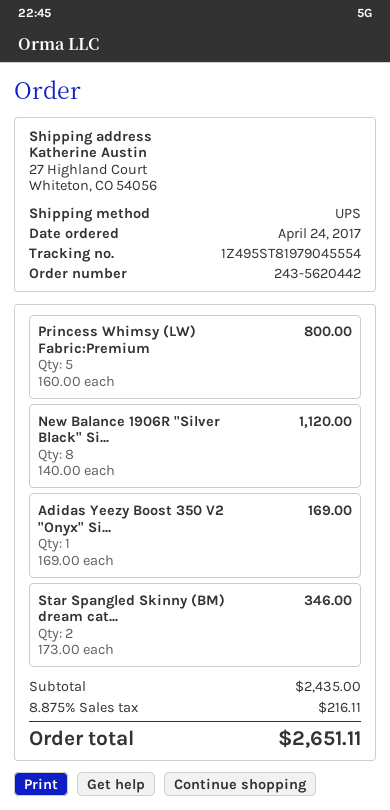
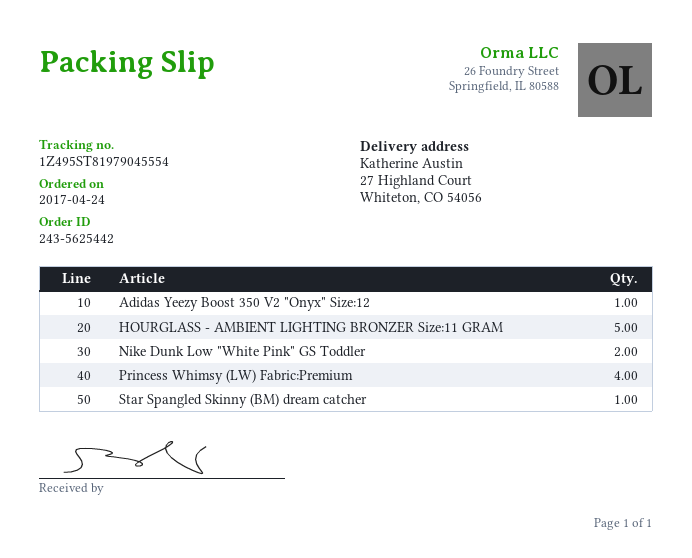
order number: 243-5620442 -> 243-5625442
Princess Whimsy (LW) Fabric:Premium: 5 -> 4
New Balance 1906R "Silver Black" Si...: 8 -> none
Star Spangled Skinny (BM) dream cat...: 2 -> 1
HOURGLASS - AMBIENT LIGHTING BRONZER Size:11 GRAM: none -> 5
Nike Dunk Low "White Pink" GS Toddler: none -> 2

